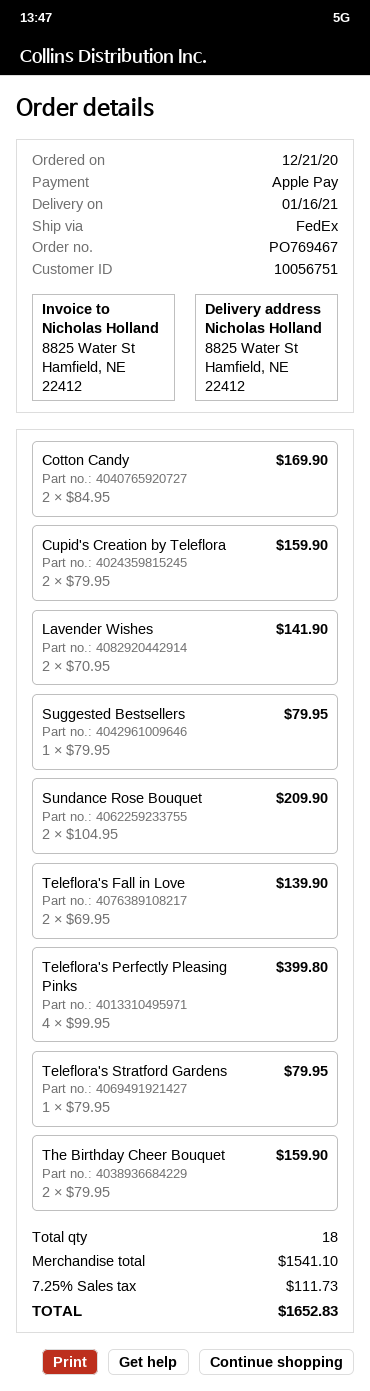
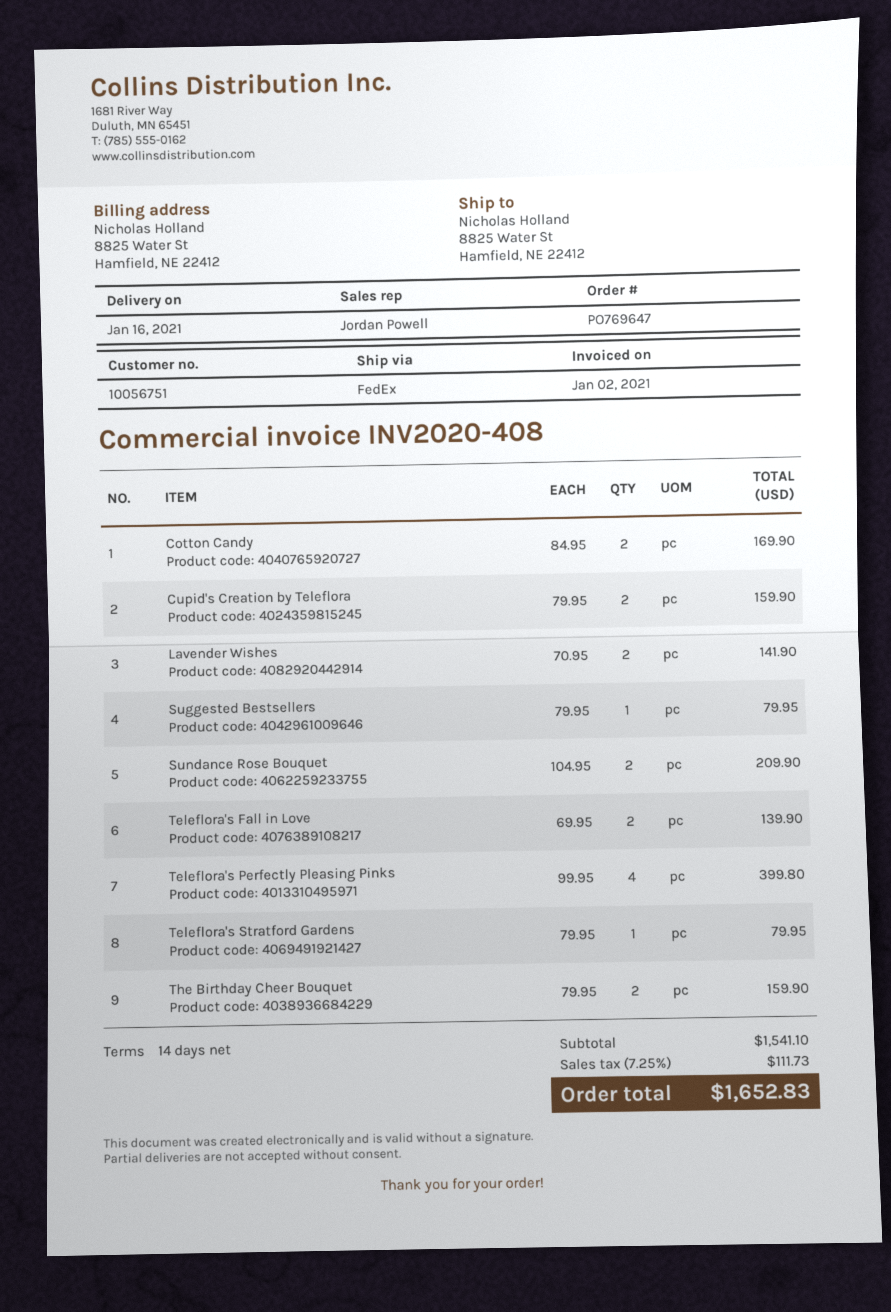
order number: PO769467 -> PO769647

